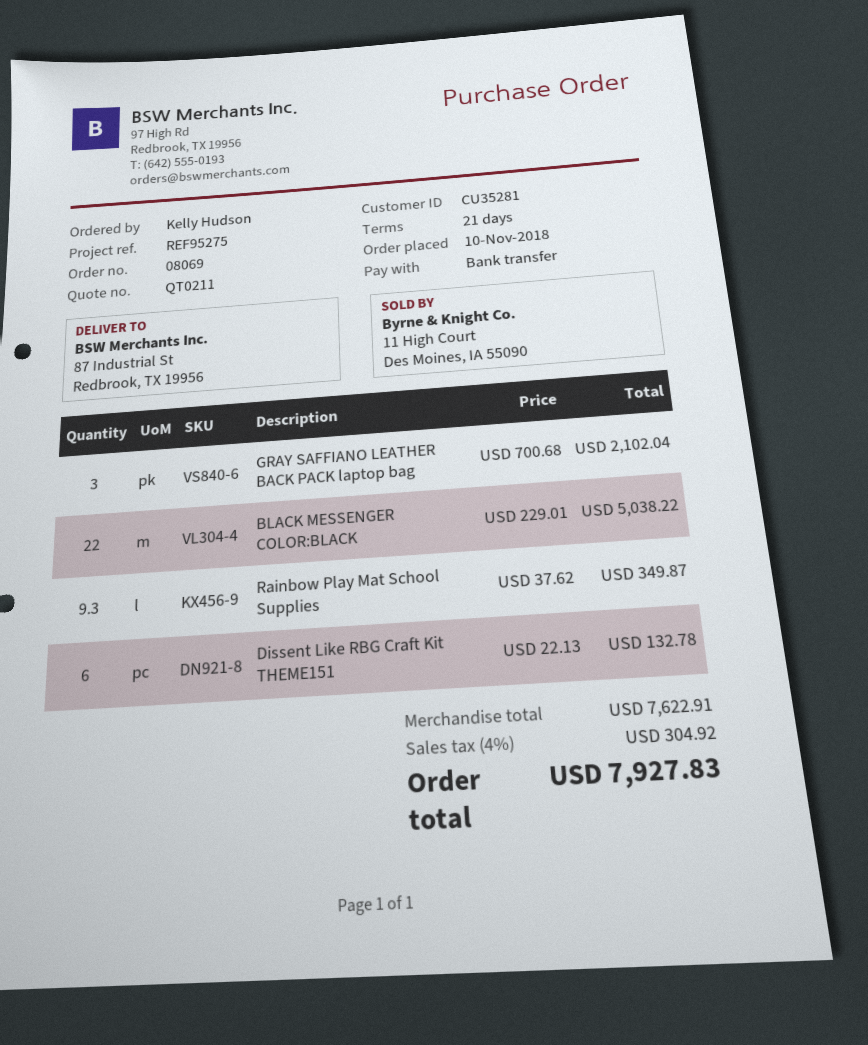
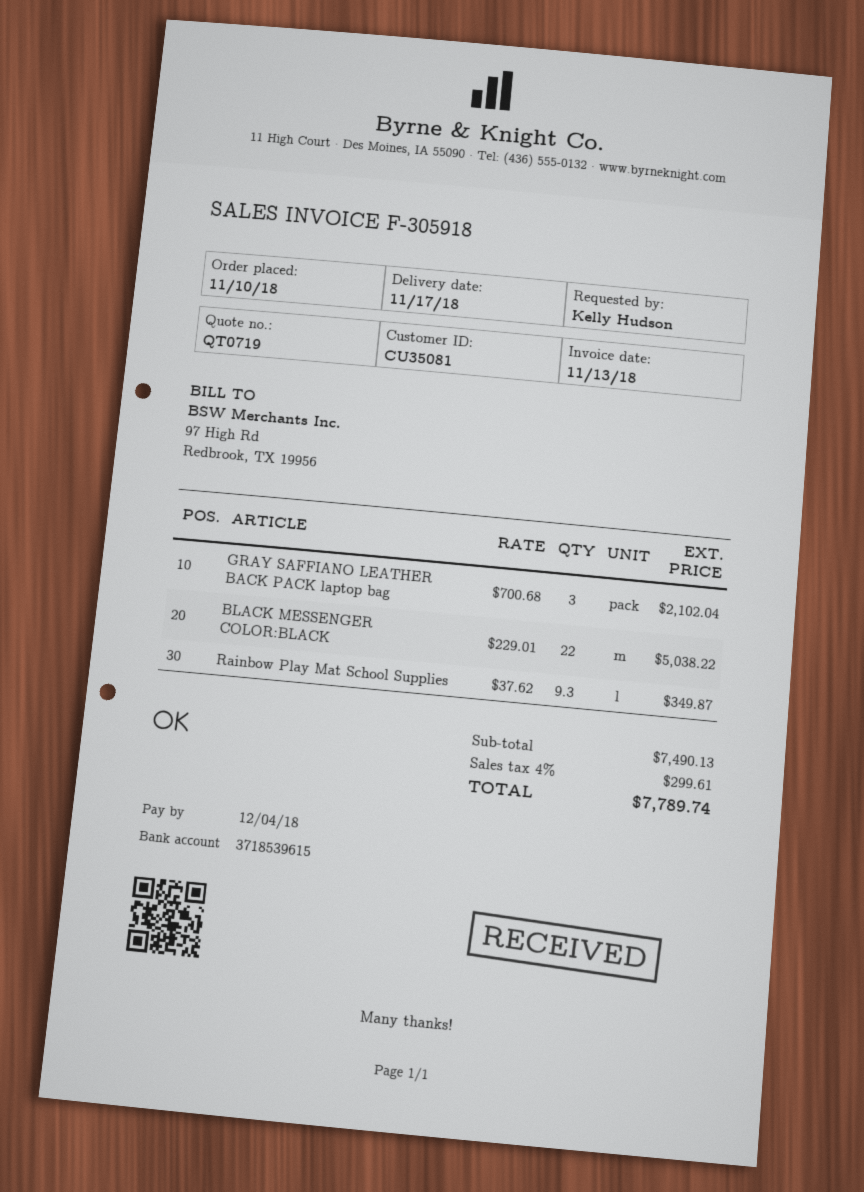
quote number: QT0211 -> QT0719
customer number: CU35281 -> CU35081
Dissent Like RBG Craft Kit THEME151: 6 x 22.13 = 132.78 -> none
subtotal: 7622.91 -> 7490.13
tax: 4% = 304.92 -> 4% = 299.61
total: 7927.83 -> 7789.74

